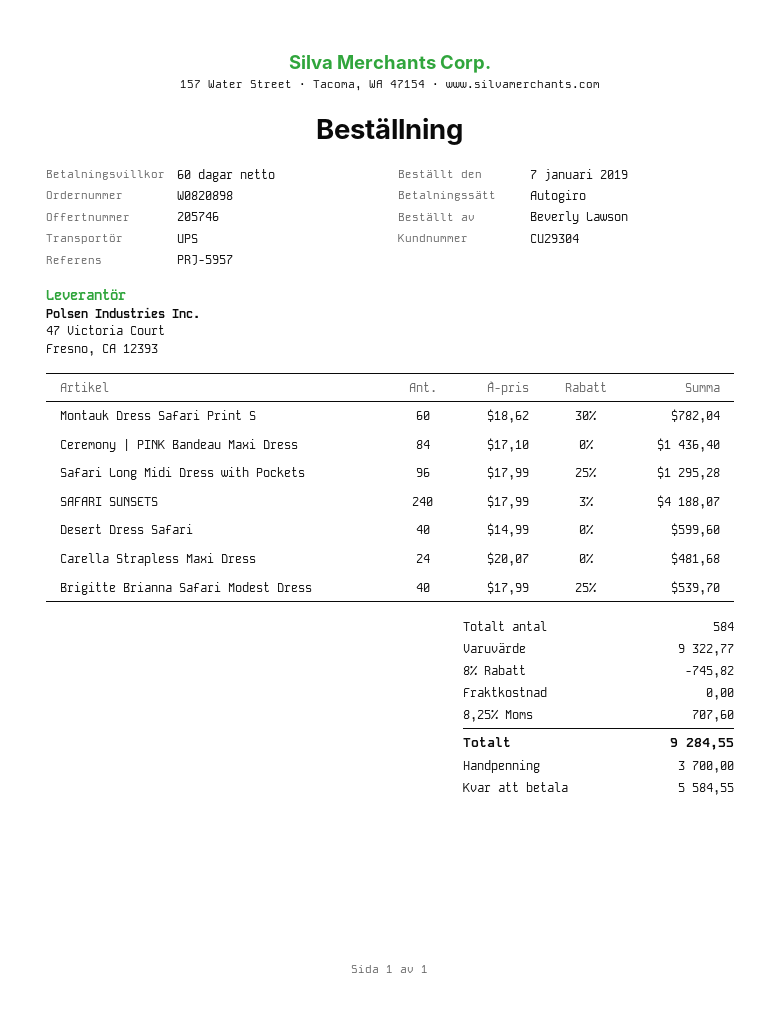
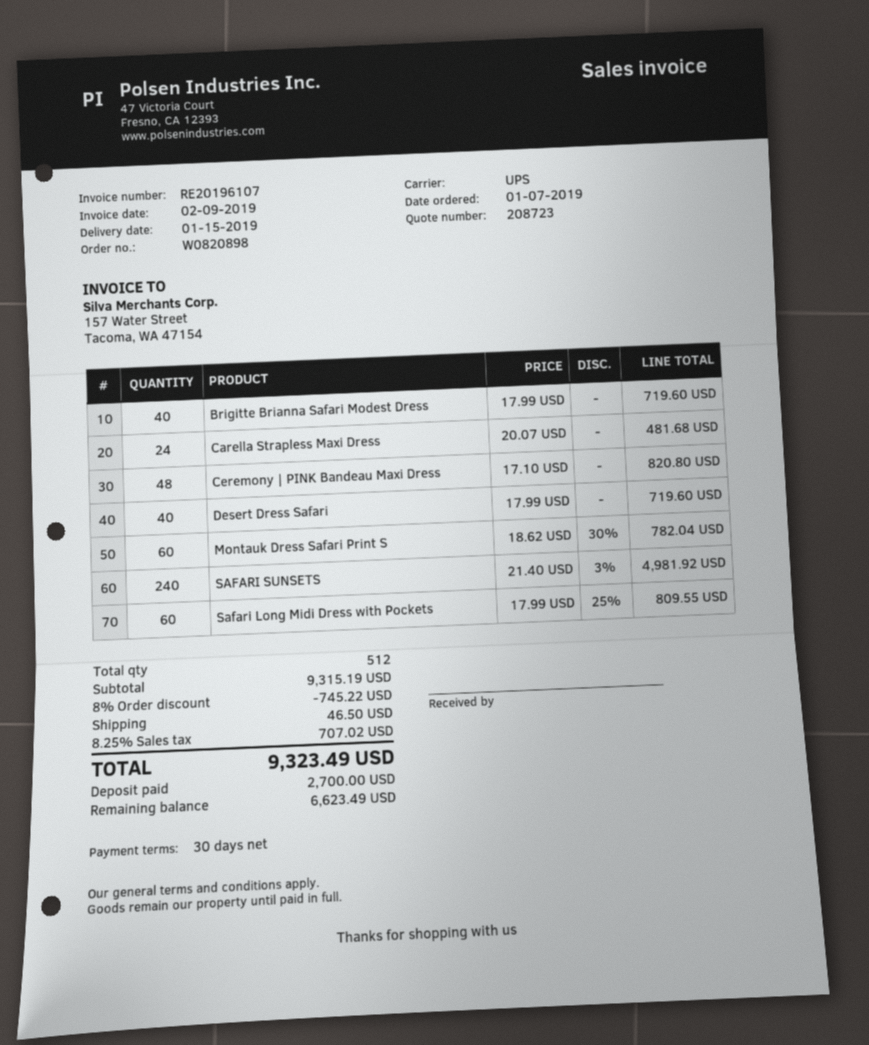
quote number: 205746 -> 208723
payment terms: 60 days -> 30 days
Ceremony | PINK Bandeau Maxi Dress: 84 x 17.10 = 1436.40 -> 48 x 17.10 = 820.80
Safari Long Midi Dress with Pockets: 96 x 17.99 - 25% = 1295.28 -> 60 x 17.99 - 25% = 809.55
SAFARI SUNSETS: 240 x 17.99 - 3% = 4188.07 -> 240 x 21.40 - 3% = 4981.92
Desert Dress Safari: 40 x 14.99 = 599.60 -> 40 x 17.99 = 719.60
Brigitte Brianna Safari Modest Dress: 40 x 17.99 - 25% = 539.70 -> 40 x 17.99 = 719.60
total quantity: 584 -> 512
subtotal: 9322.77 -> 9315.19
discount: 8% = 745.82 -> 8% = 745.22
shipping: 0.00 -> 46.50
tax: 8.25% = 707.60 -> 8.25% = 707.02
total: 9284.55 -> 9323.49
deposit: 3700.00 -> 2700.00
balance: 5584.55 -> 6623.49

